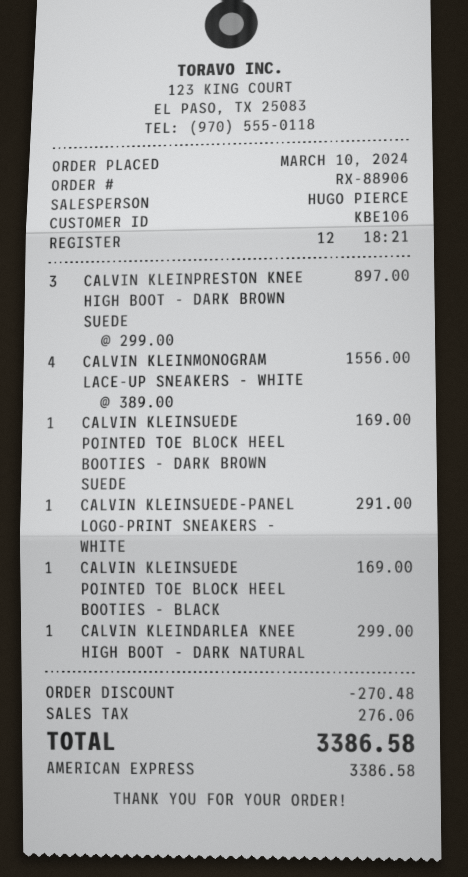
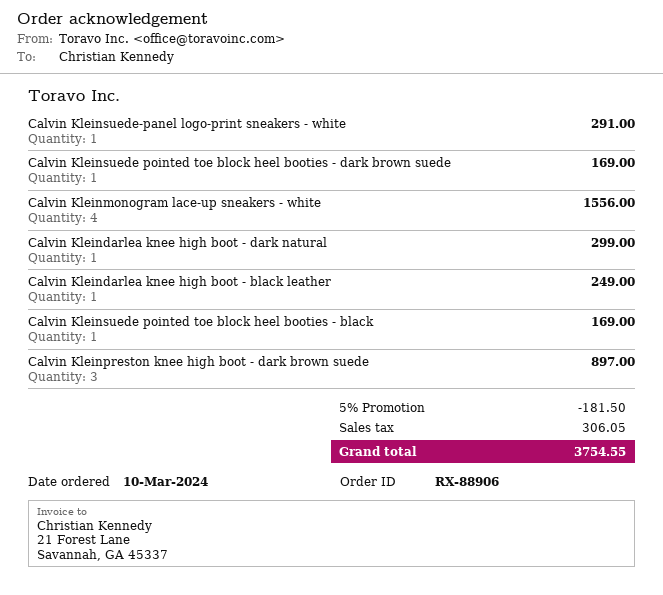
Calvin Kleindarlea knee high boot - black leather: none -> 1 for 249.00
discount: 270.48 -> 181.50
tax: 276.06 -> 306.05
total: 3386.58 -> 3754.55

